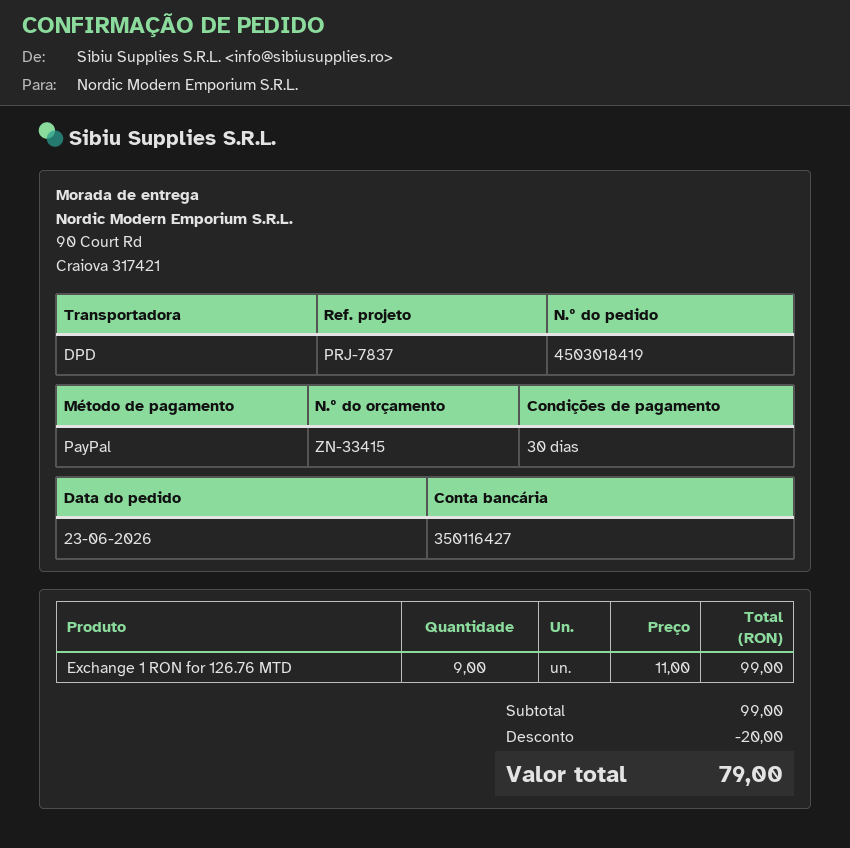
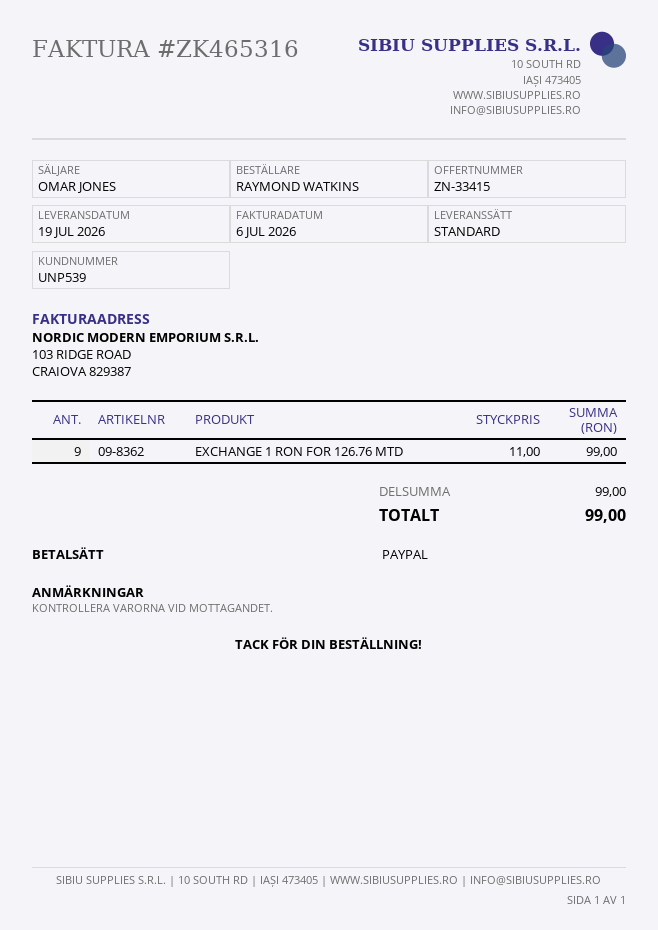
shipping method: DPD -> standard
discount: 20.00 -> none
total: 79.00 -> 99.00

